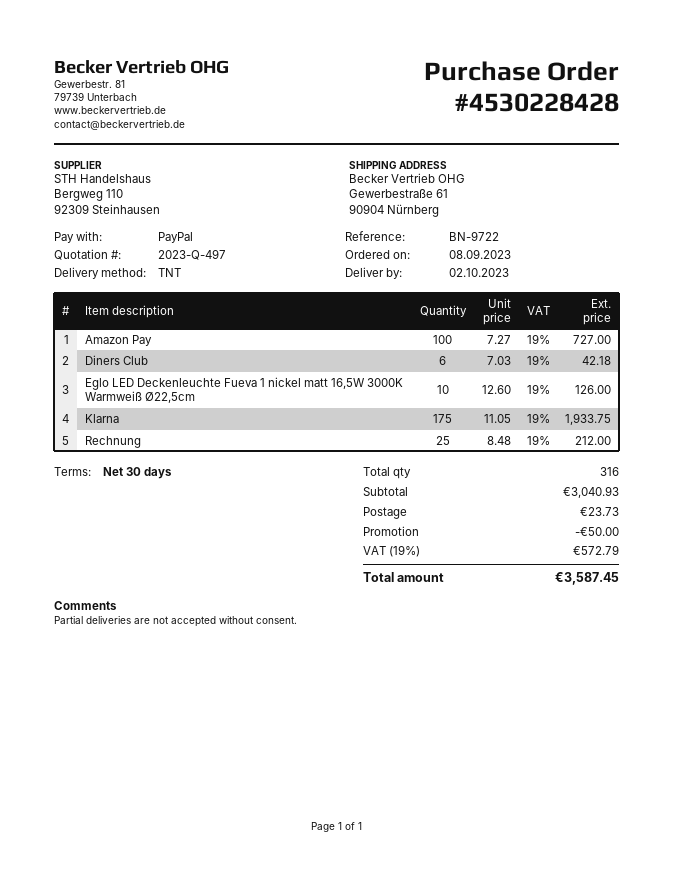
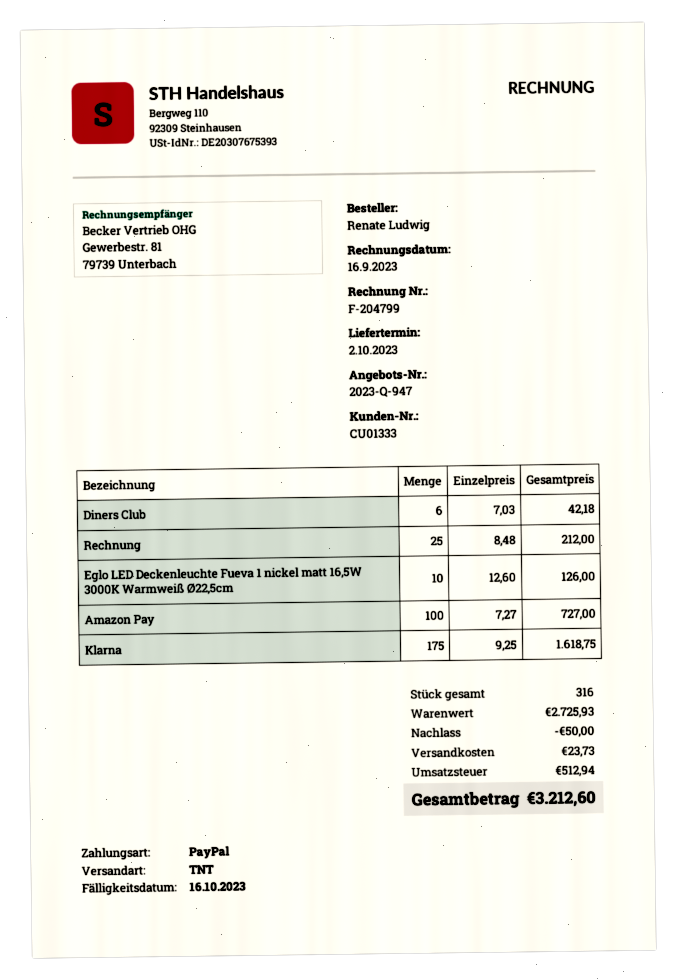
quote number: 2023-Q-497 -> 2023-Q-947
Klarna: 175 x 11.05 = 1933.75 -> 175 x 9.25 = 1618.75
subtotal: 3040.93 -> 2725.93
tax: 572.79 -> 512.94
total: 3587.45 -> 3212.60

